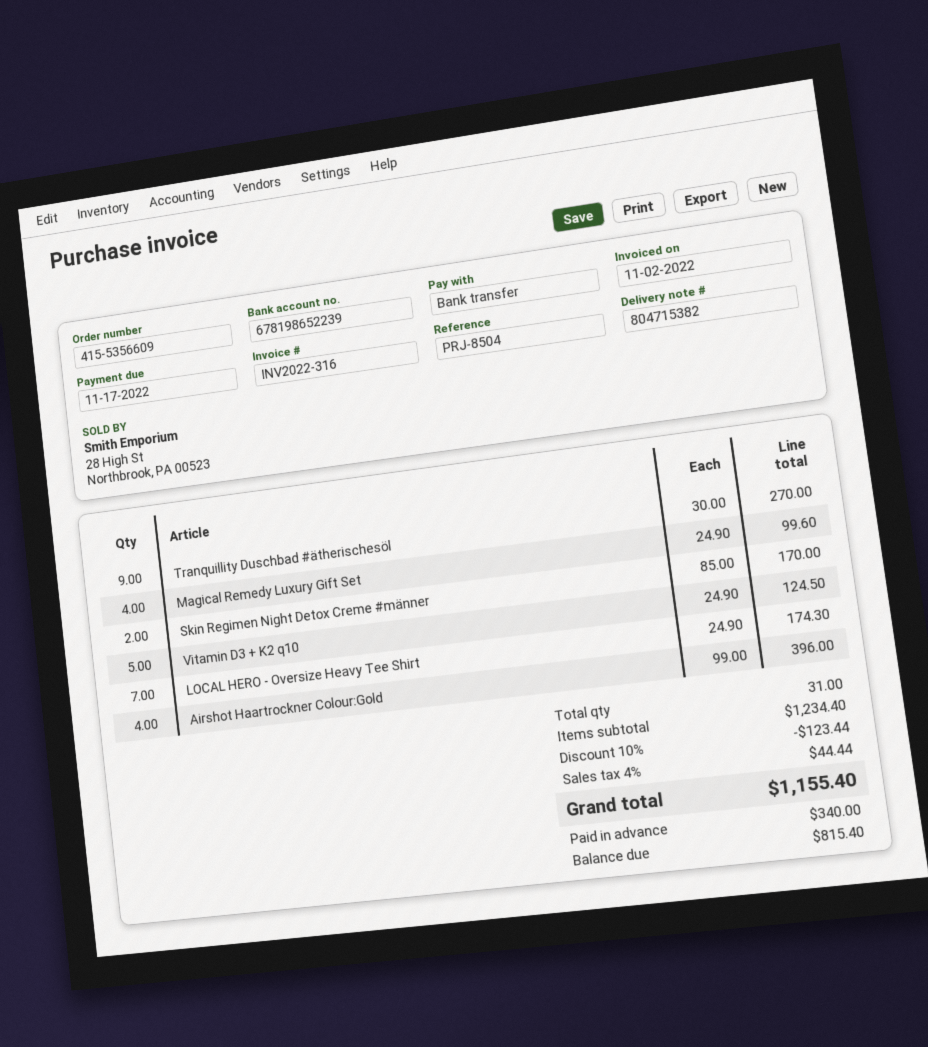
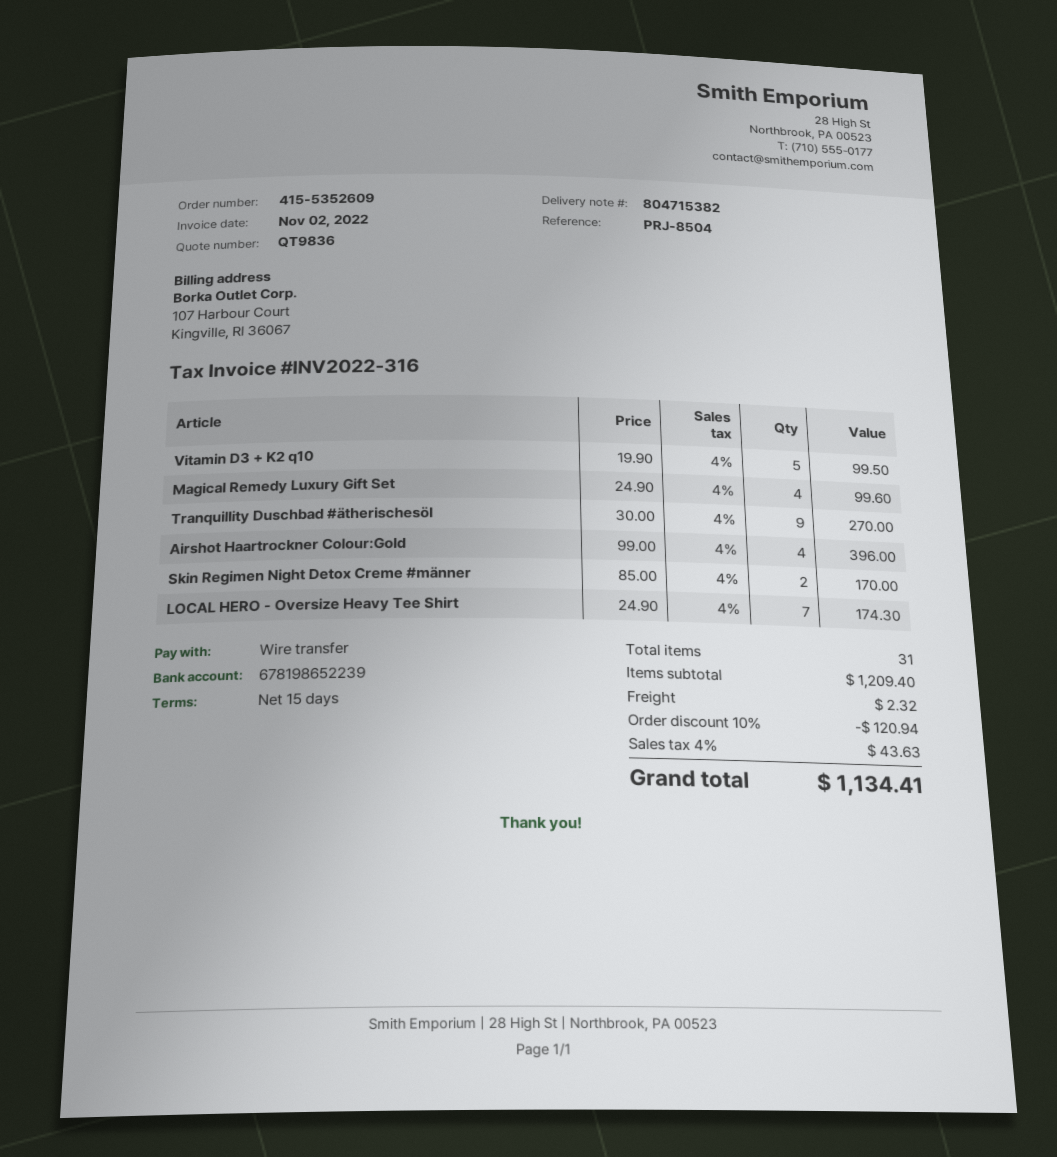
order number: 415-5356609 -> 415-5352609
Vitamin D3 + K2 q10: 5 x 24.90 = 124.50 -> 5 x 19.90 = 99.50
subtotal: 1234.40 -> 1209.40
discount: 10% = 123.44 -> 10% = 120.94
shipping: none -> 2.32
tax: 4% = 44.44 -> 4% = 43.63
total: 1155.40 -> 1134.41

